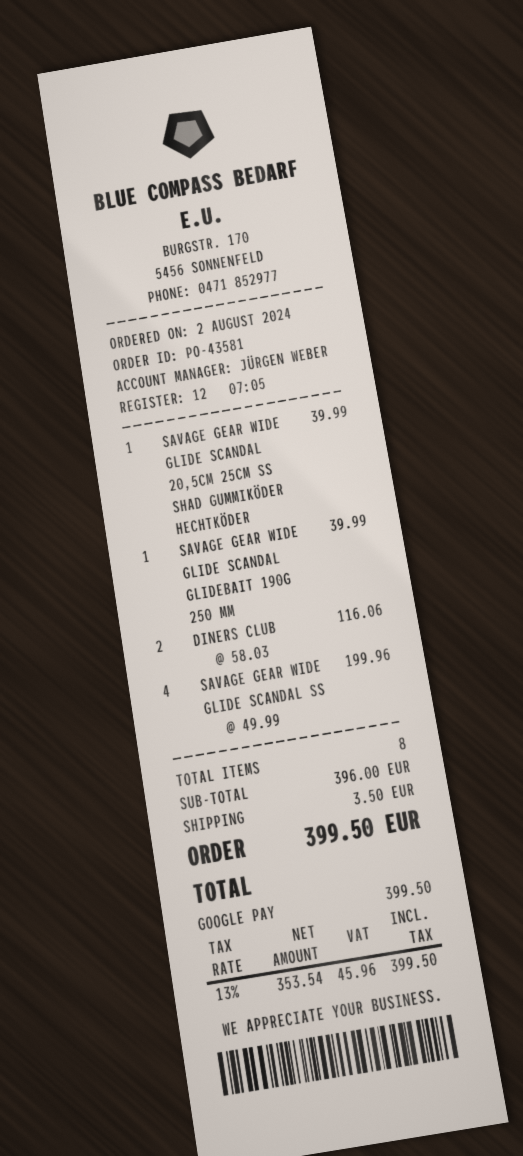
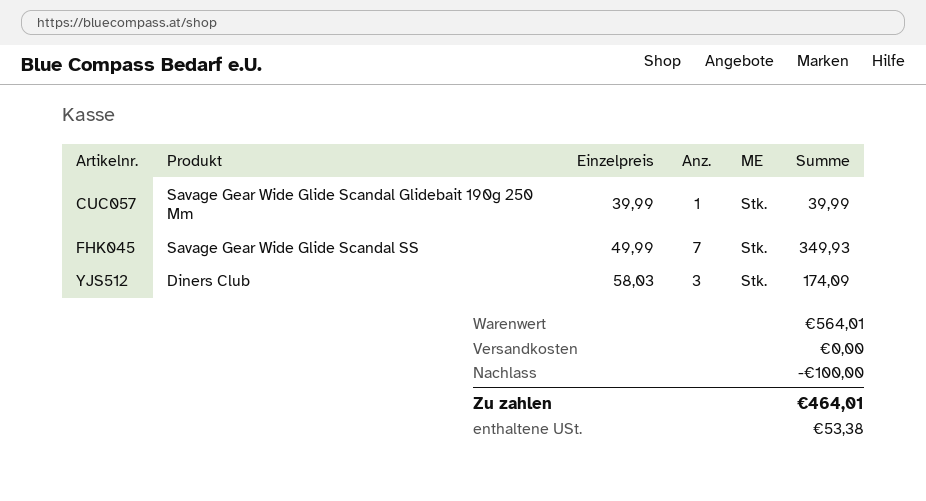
SAVAGE GEAR WIDE GLIDE SCANDAL 20,5CM 25CM SS SHAD GUMMIKÖDER HECHTKÖDER: 1 x 39.99 = 39.99 -> none
DINERS CLUB: 2 x 58.03 = 116.06 -> 3 x 58.03 = 174.09
SAVAGE GEAR WIDE GLIDE SCANDAL SS: 4 x 49.99 = 199.96 -> 7 x 49.99 = 349.93
subtotal: 396.00 -> 564.01
discount: none -> 100.00
shipping: 3.50 -> 0.00
tax: 45.96 -> 53.38
total: 399.50 -> 464.01

